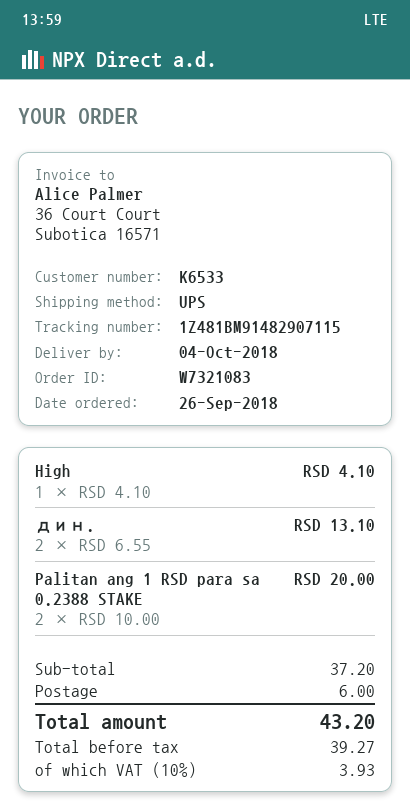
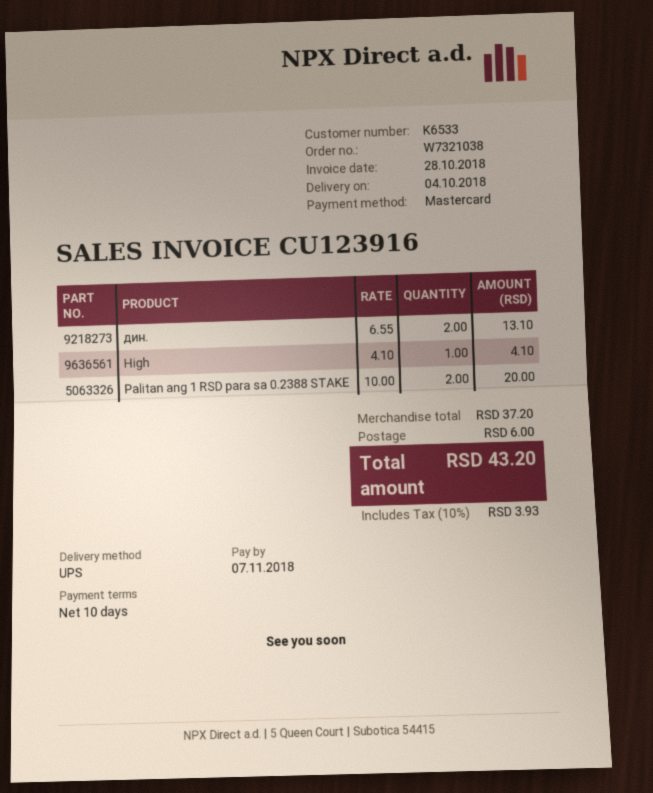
order number: W7321083 -> W7321038

